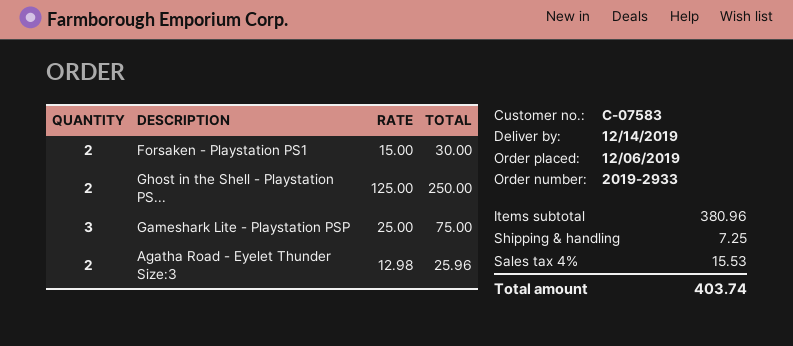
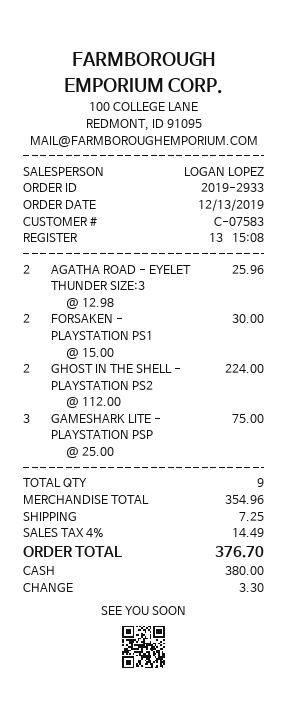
order date: 2019-12-06 -> 2019-12-13
Ghost in the Shell - Playstation PS...: 2 x 125.00 = 250.00 -> 2 x 112.00 = 224.00
subtotal: 380.96 -> 354.96
tax: 4% = 15.53 -> 4% = 14.49
total: 403.74 -> 376.70

